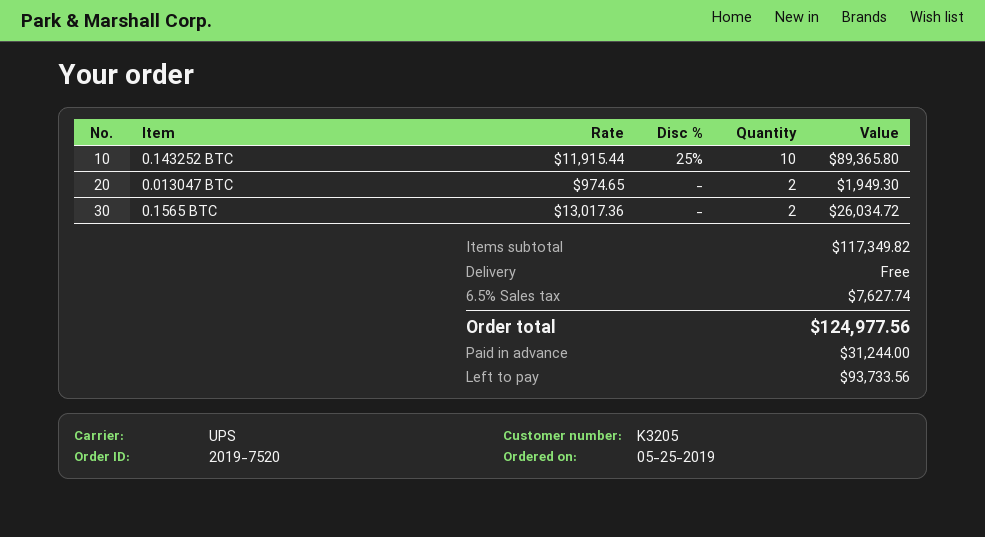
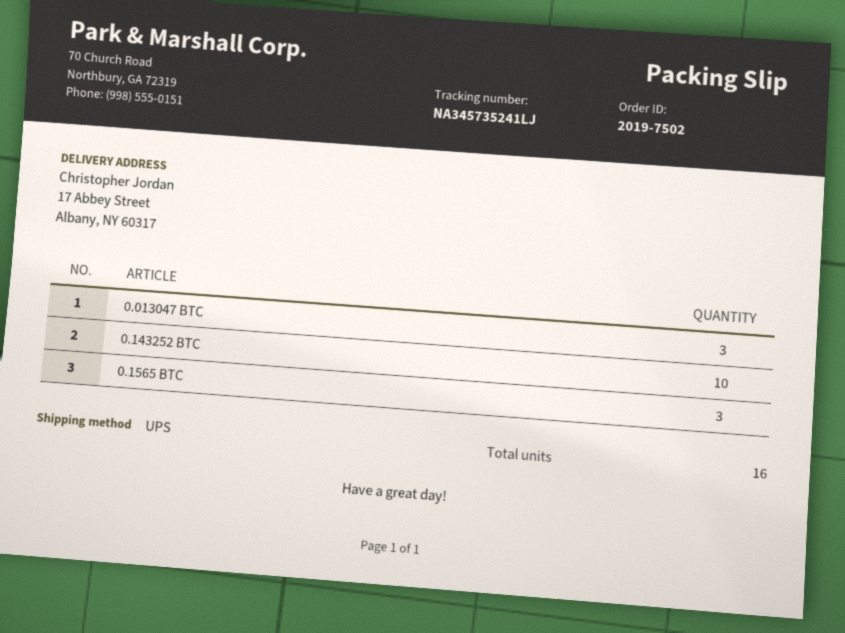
order number: 2019-7520 -> 2019-7502
0.013047 BTC: 2 -> 3
0.1565 BTC: 2 -> 3

